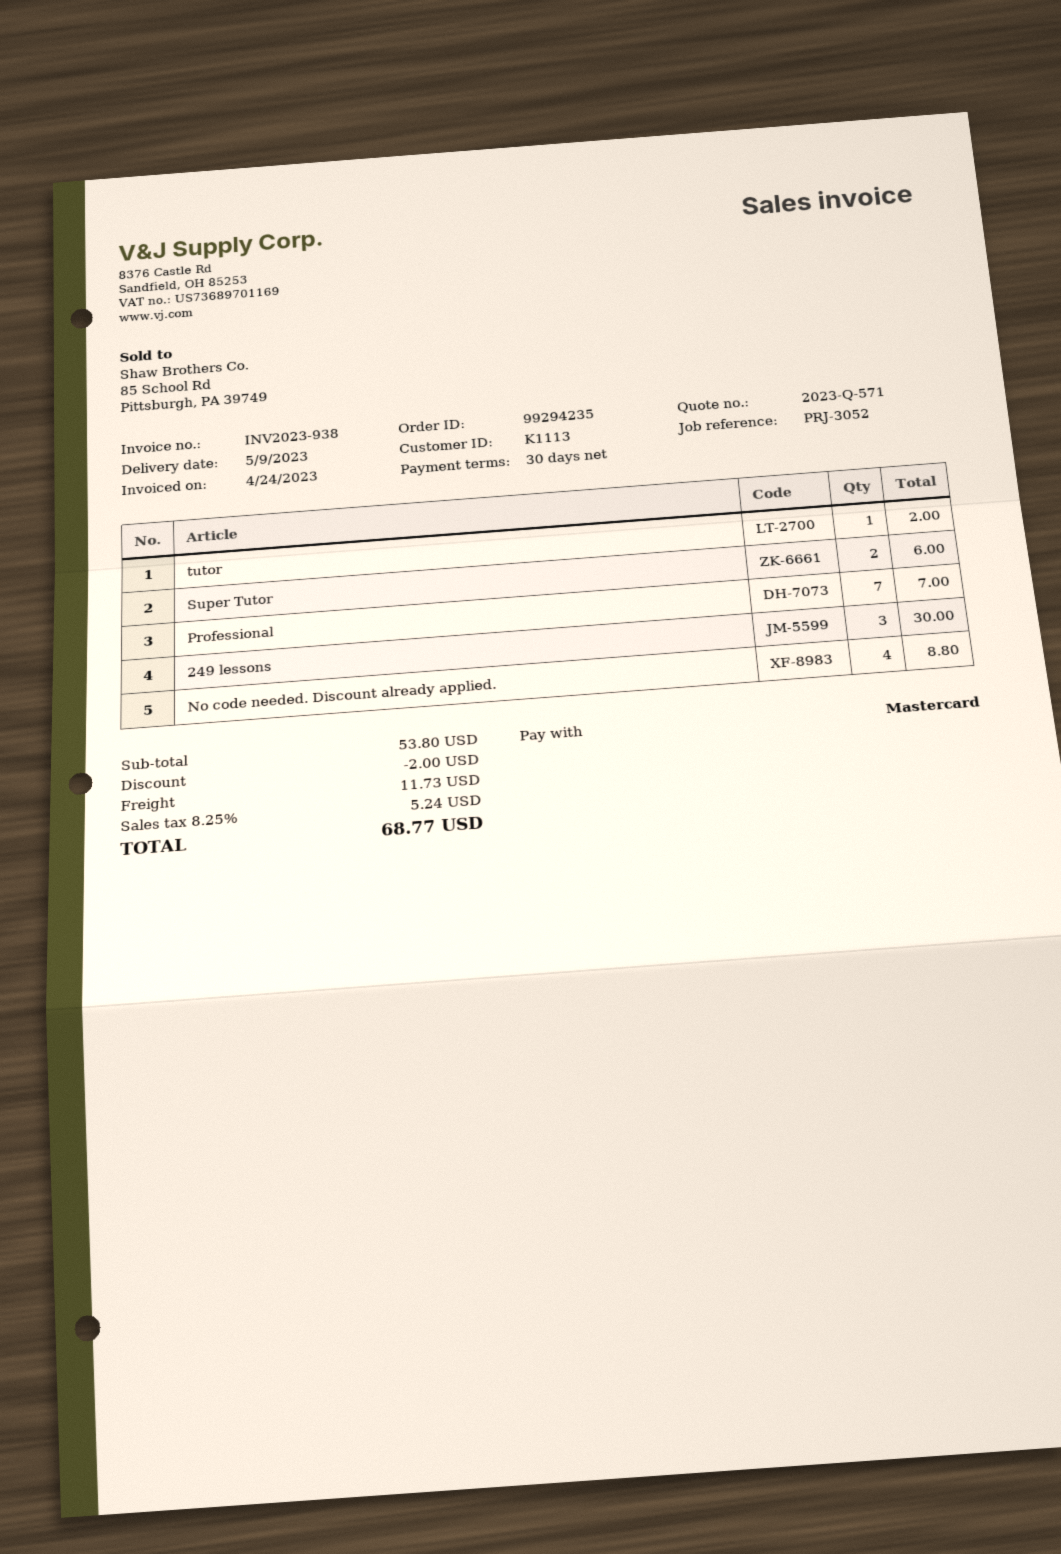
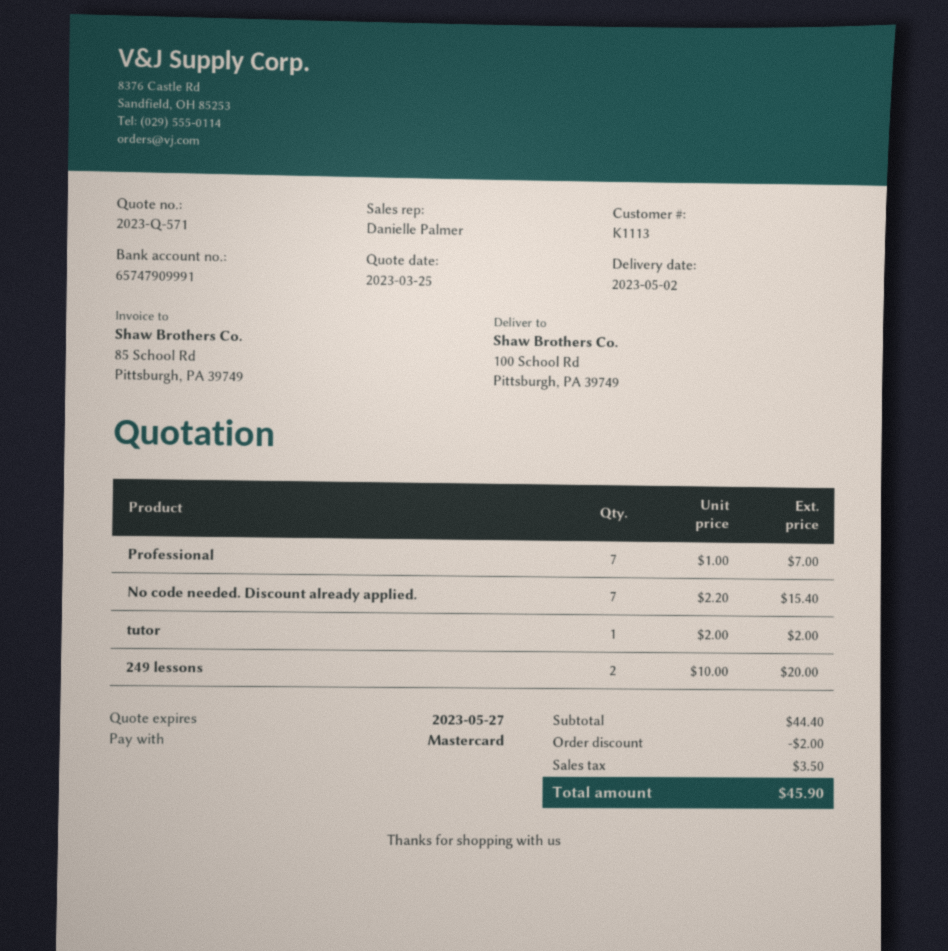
delivery date: 2023-05-09 -> 2023-05-02
Super Tutor: 2 for 6.00 -> none
249 lessons: 3 for 30.00 -> 2 for 20.00
No code needed. Discount already applied.: 4 for 8.80 -> 7 for 15.40
subtotal: 53.80 -> 44.40
shipping: 11.73 -> none
tax: 5.24 -> 3.50
total: 68.77 -> 45.90

